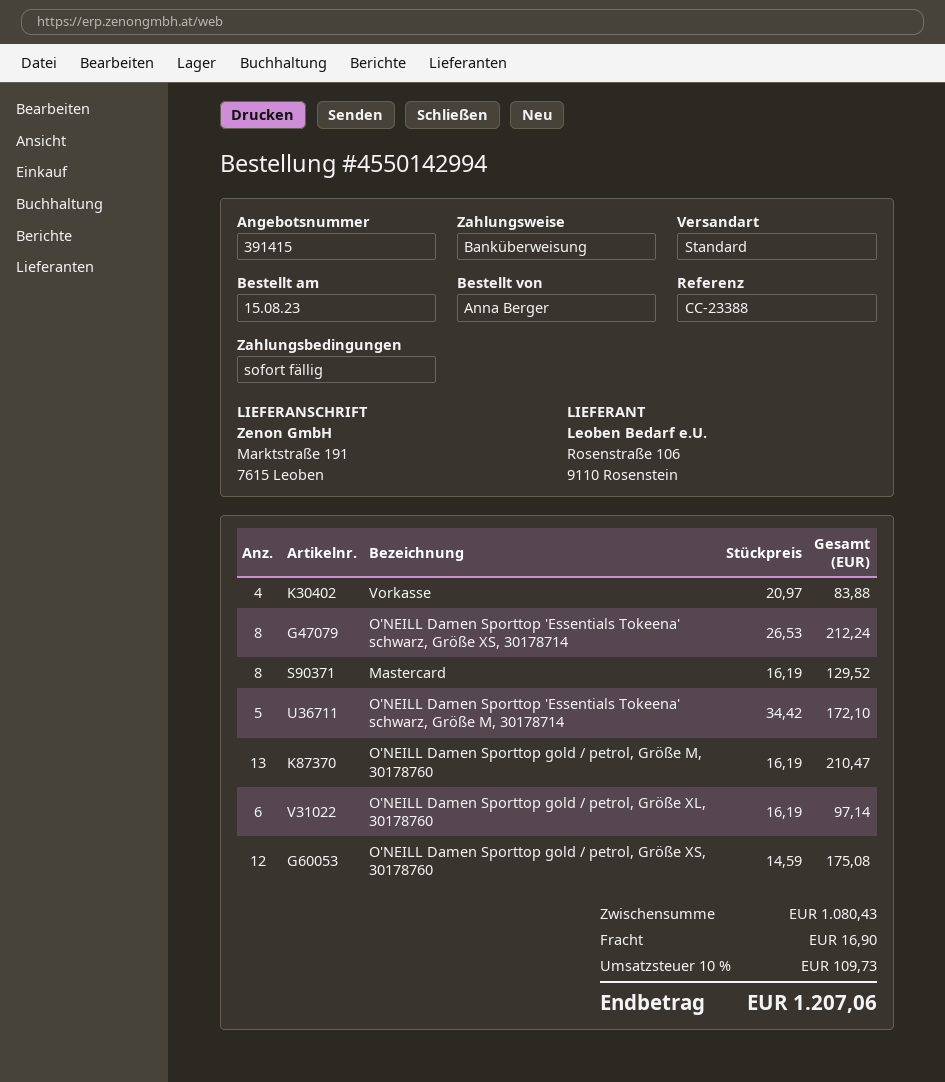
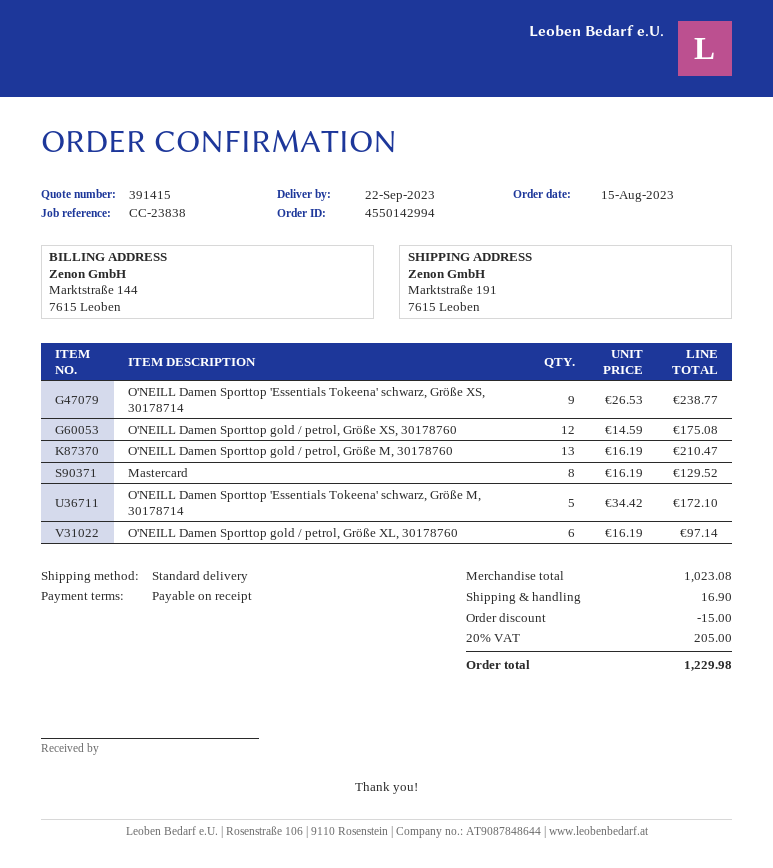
reference: CC-23388 -> CC-23838
Vorkasse: 4 x 20.97 = 83.88 -> none
O'NEILL Damen Sporttop 'Essentials Tokeena' schwarz, Größe XS, 30178714: 8 x 26.53 = 212.24 -> 9 x 26.53 = 238.77
subtotal: 1080.43 -> 1023.08
discount: none -> 15.00
tax: 10% = 109.73 -> 20% = 205.00
total: 1207.06 -> 1229.98

